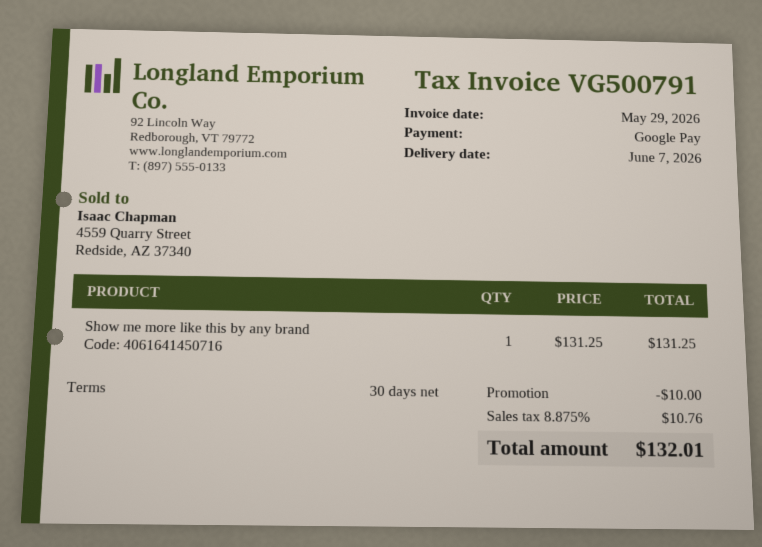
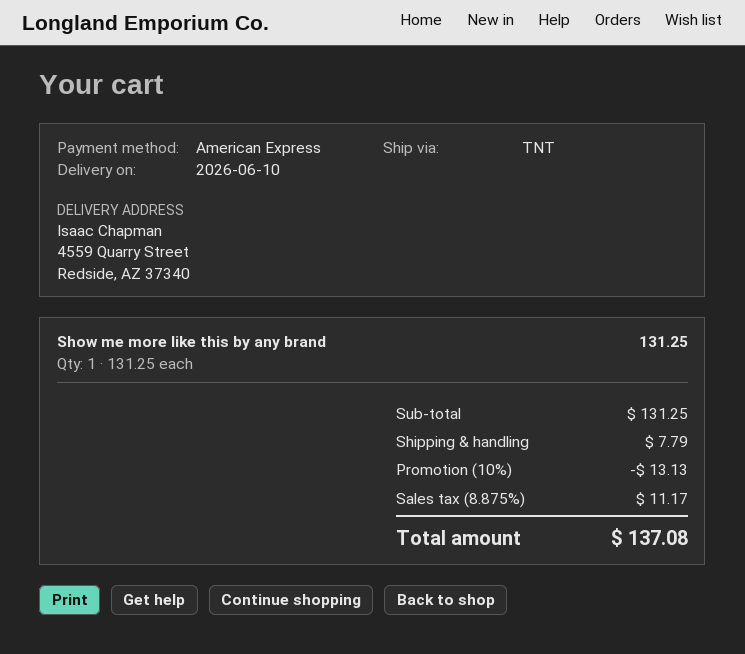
delivery date: 2026-06-07 -> 2026-06-10
payment method: Google Pay -> American Express
discount: 10.00 -> 13.13
shipping: none -> 7.79
tax: 8.875% = 10.76 -> 8.875% = 11.17
total: 132.01 -> 137.08

